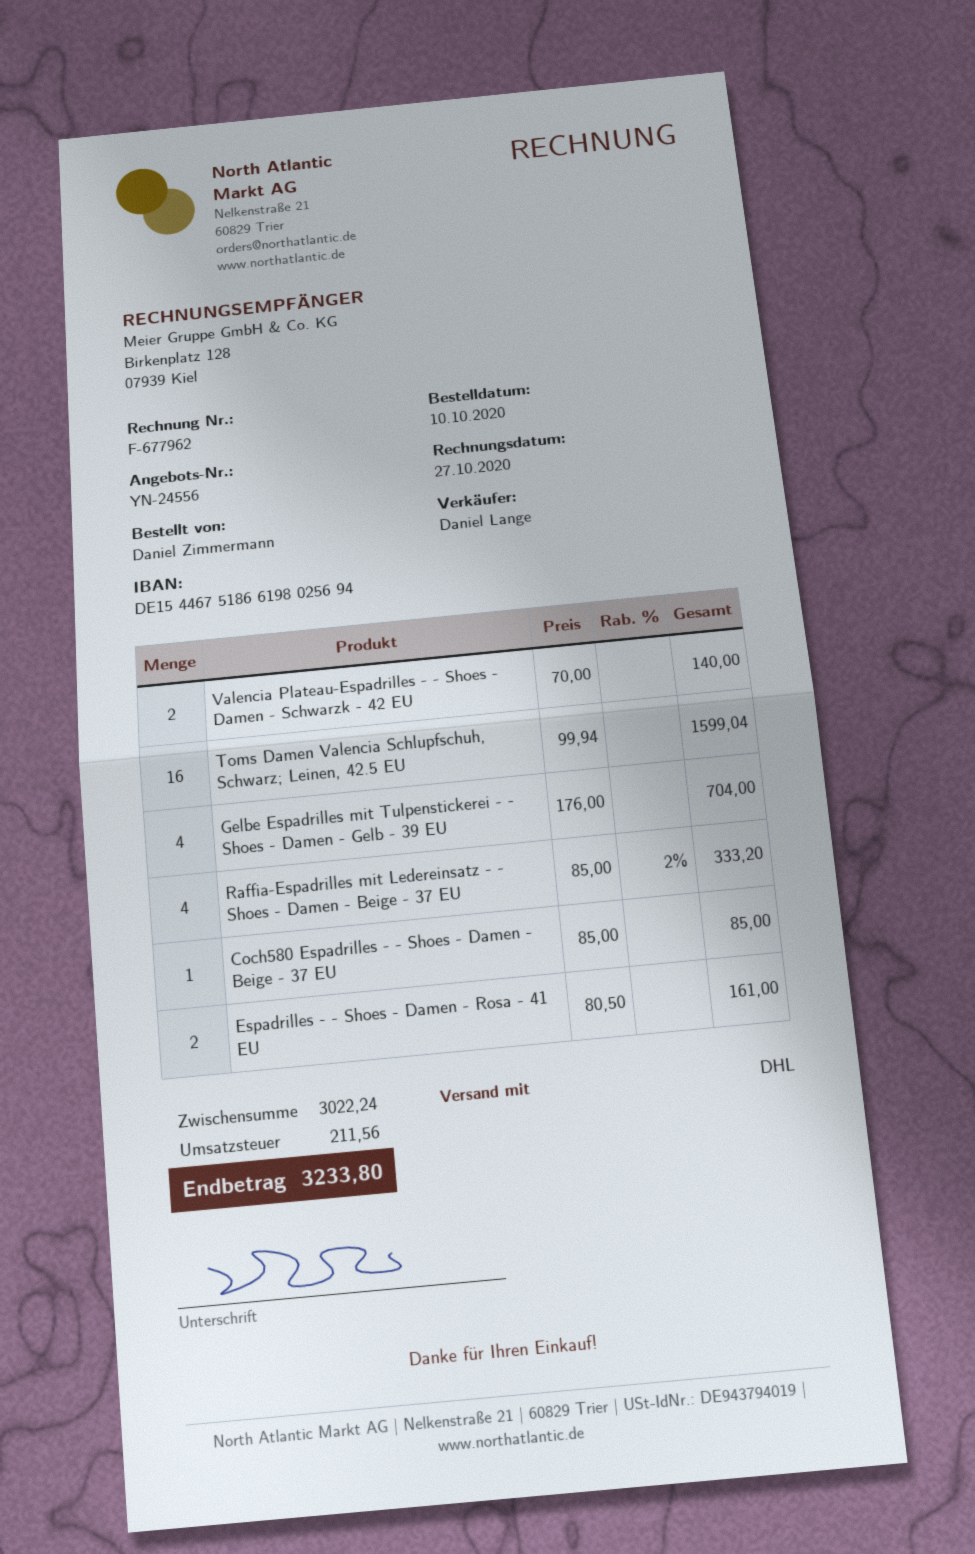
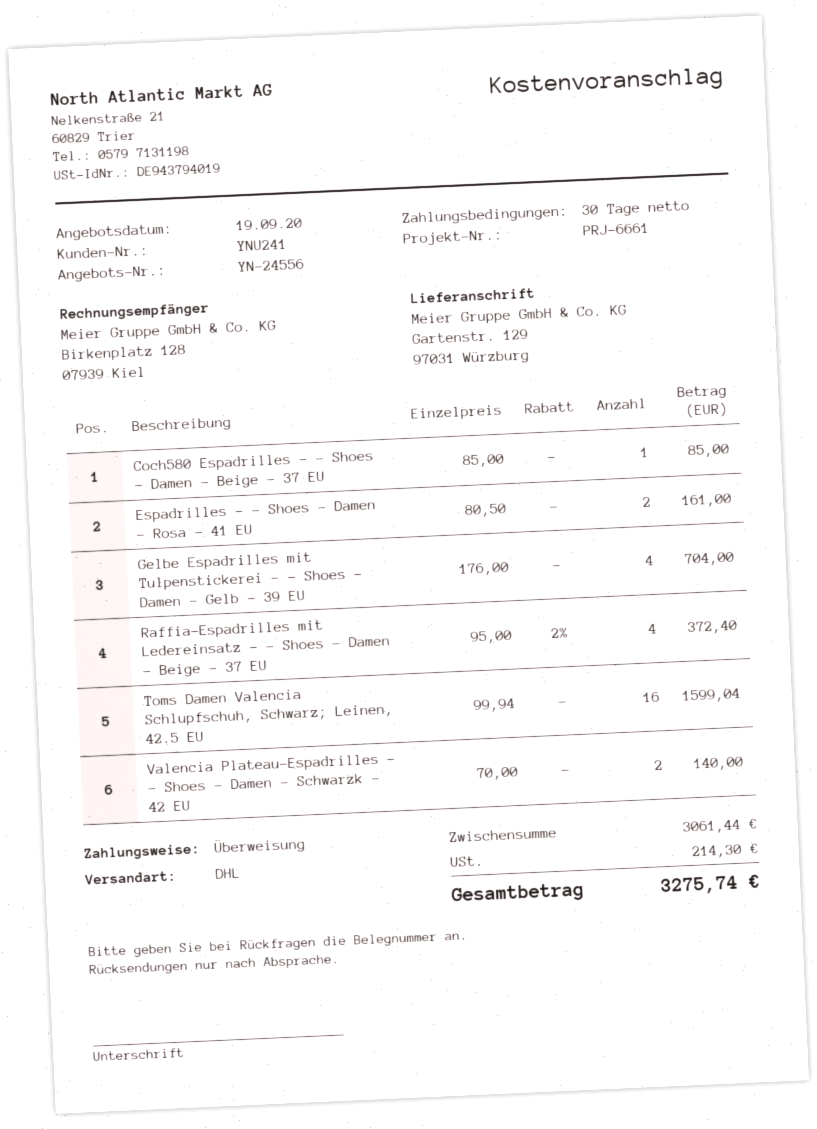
Raffia-Espadrilles mit Ledereinsatz - - Shoes - Damen - Beige - 37 EU: 4 x 85.00 - 2% = 333.20 -> 4 x 95.00 - 2% = 372.40
subtotal: 3022.24 -> 3061.44
tax: 211.56 -> 214.30
total: 3233.80 -> 3275.74

